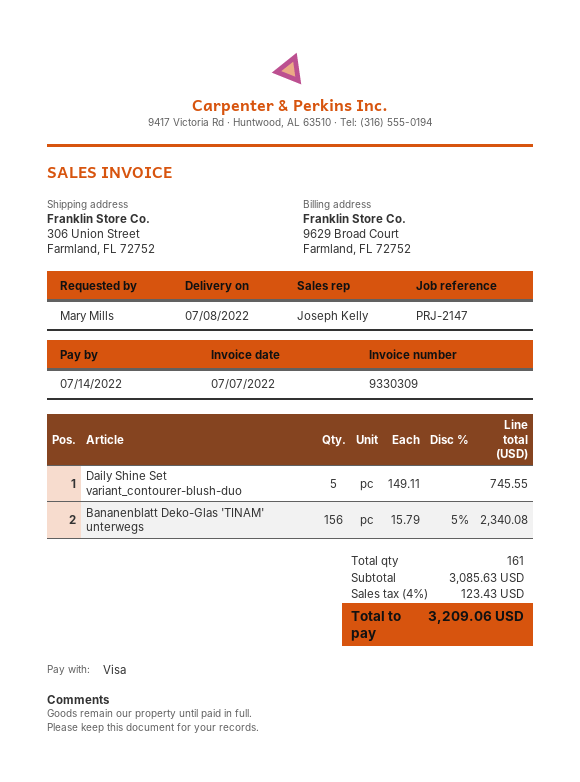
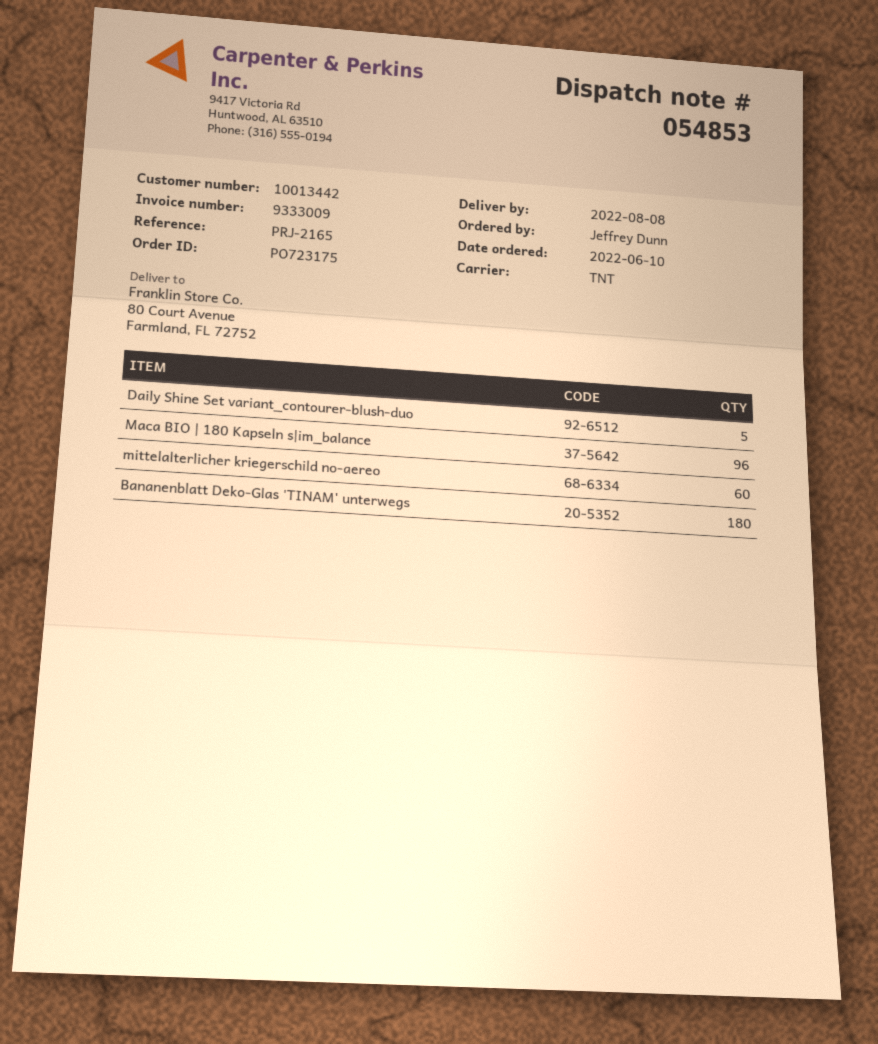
delivery date: 2022-07-08 -> 2022-08-08
invoice number: 9330309 -> 9333009
reference: PRJ-2147 -> PRJ-2165
ordered by: Mary Mills -> Jeffrey Dunn
ship to: 306 Union Street, Farmland, FL 72752 -> 80 Court Avenue, Farmland, FL 72752
Bananenblatt Deko-Glas 'TINAM' unterwegs: 156 -> 180
Maca BIO | 180 Kapseln s|im_balance: none -> 96
mittelalterlicher kriegerschild no-aereo: none -> 60

